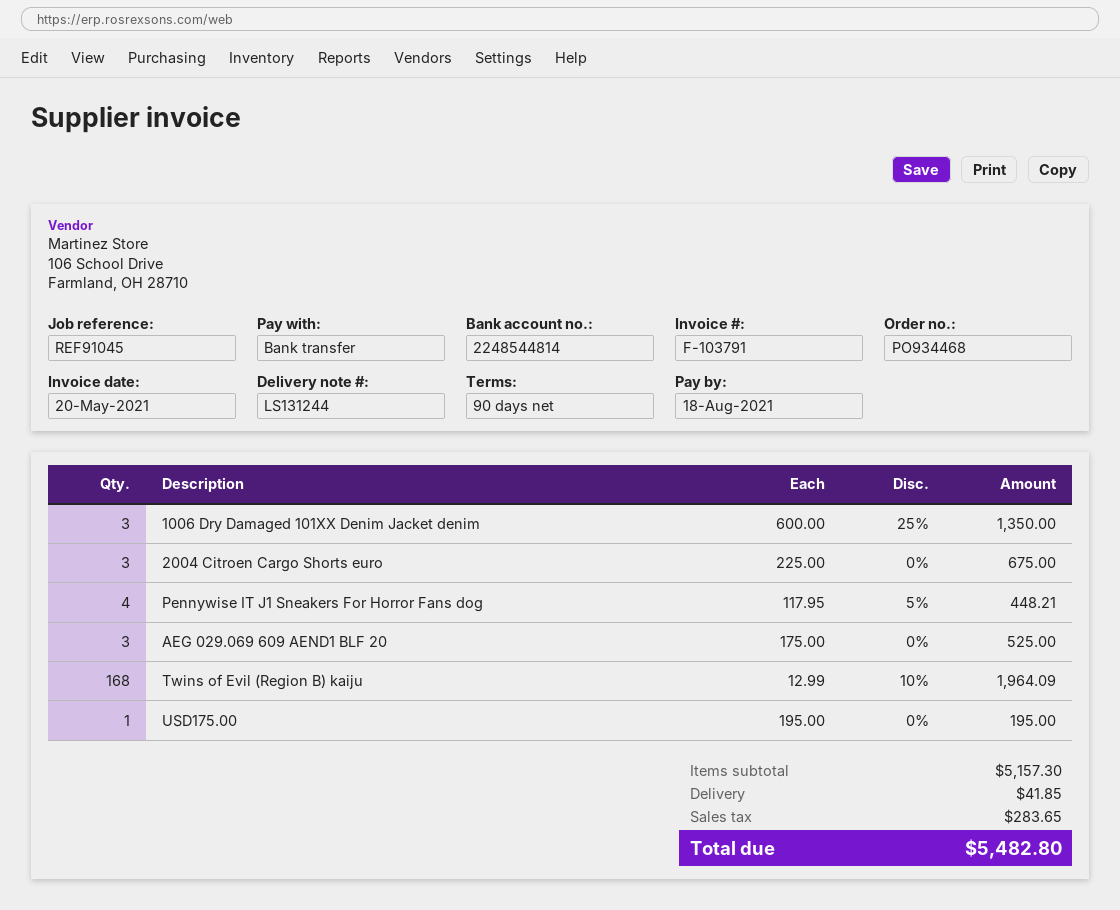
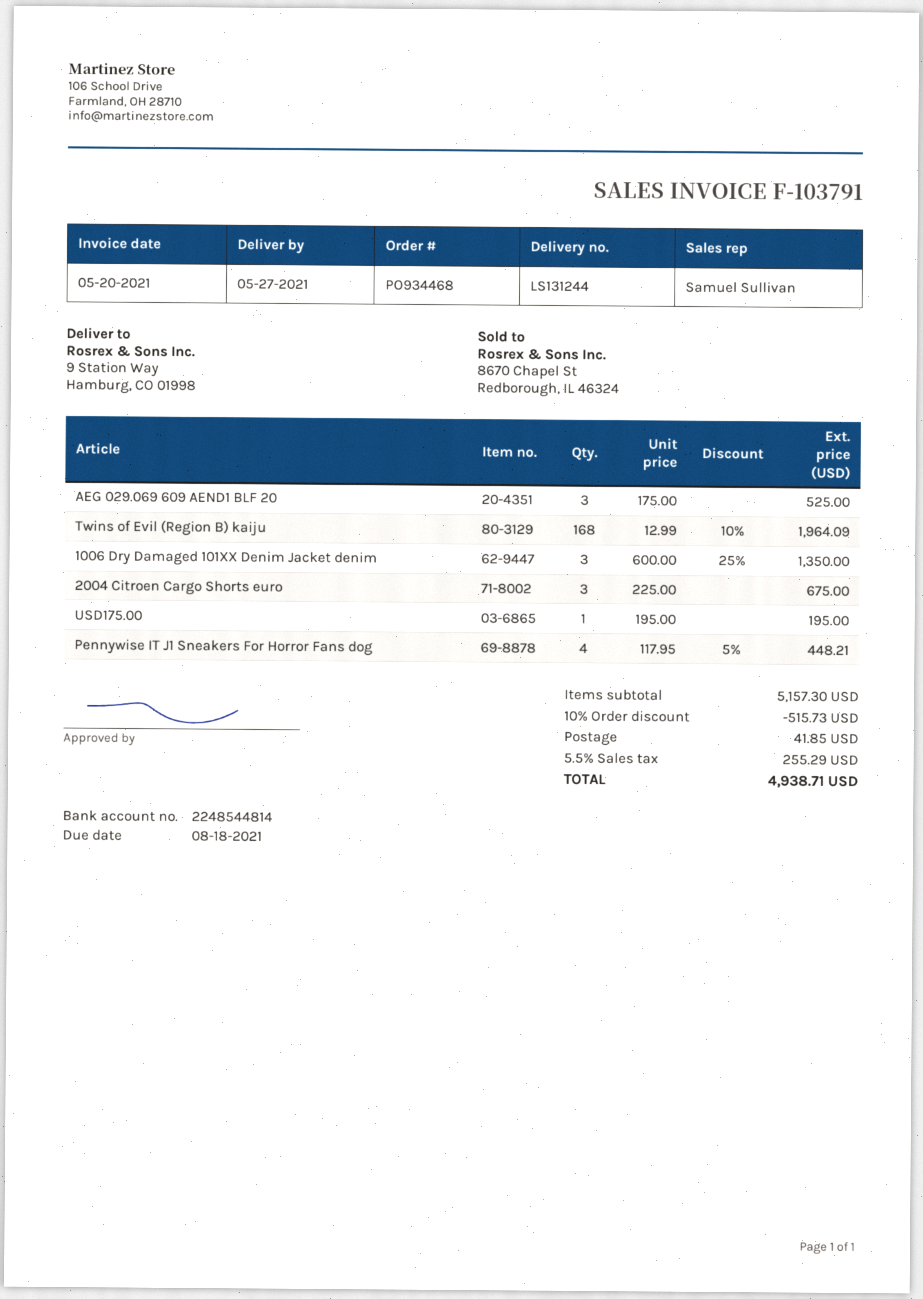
discount: none -> 10% = 515.73
tax: 283.65 -> 255.29
total: 5482.80 -> 4938.71

